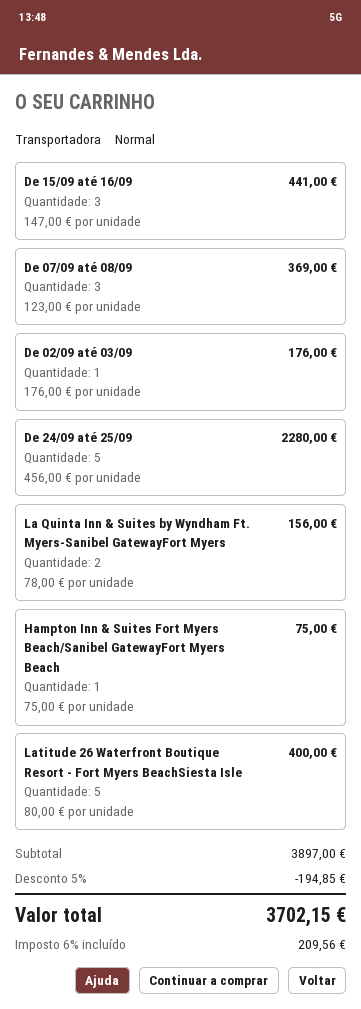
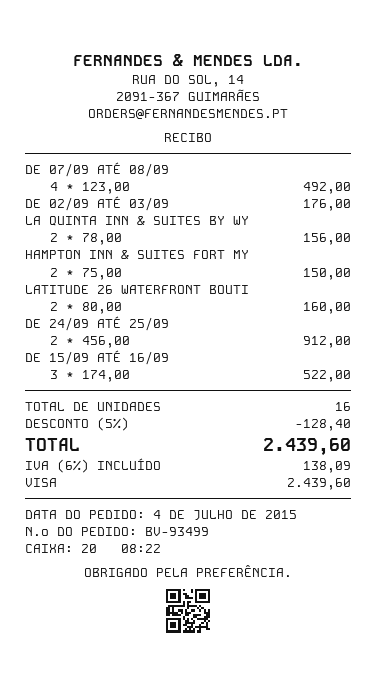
De 15/09 até 16/09: 3 x 147.00 = 441.00 -> 3 x 174.00 = 522.00
De 07/09 até 08/09: 3 x 123.00 = 369.00 -> 4 x 123.00 = 492.00
De 24/09 até 25/09: 5 x 456.00 = 2280.00 -> 2 x 456.00 = 912.00
Hampton Inn & Suites Fort Myers Beach/Sanibel GatewayFort Myers Beach: 1 x 75.00 = 75.00 -> 2 x 75.00 = 150.00
Latitude 26 Waterfront Boutique Resort - Fort Myers BeachSiesta Isle: 5 x 80.00 = 400.00 -> 2 x 80.00 = 160.00
discount: 5% = 194.85 -> 5% = 128.40
tax: 6% = 209.56 -> 6% = 138.09
total: 3702.15 -> 2439.60

